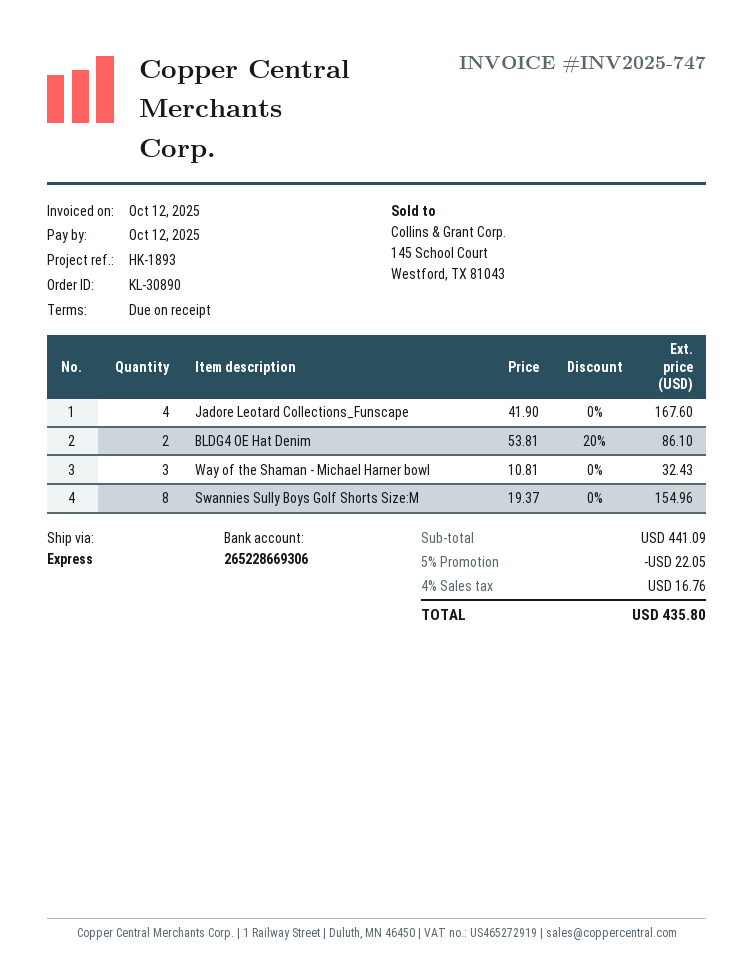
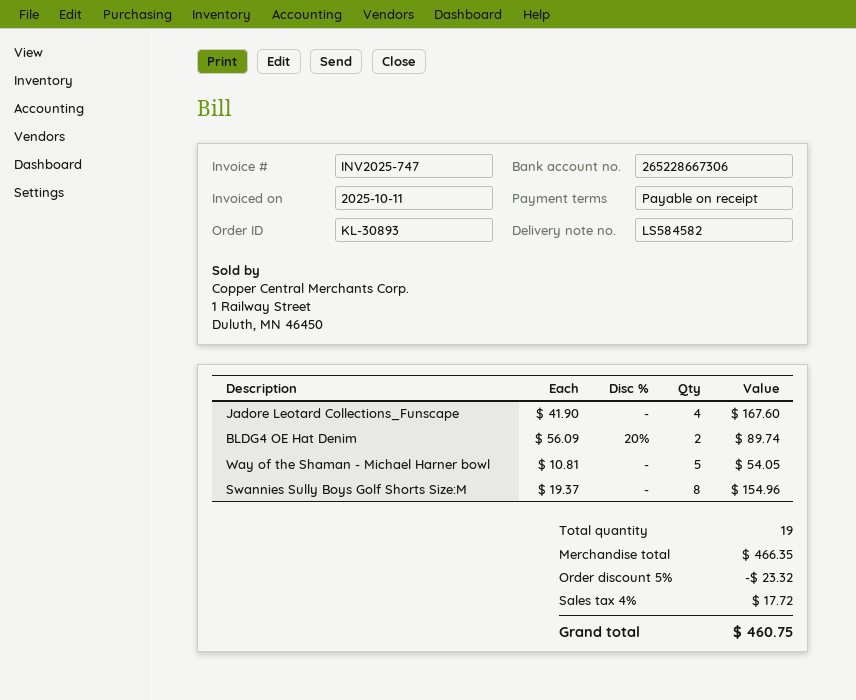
order number: KL-30890 -> KL-30893
invoice date: 2025-10-12 -> 2025-10-11
bank account: 265228669306 -> 265228667306
BLDG4 OE Hat Denim: 2 x 53.81 - 20% = 86.10 -> 2 x 56.09 - 20% = 89.74
Way of the Shaman - Michael Harner bowl: 3 x 10.81 = 32.43 -> 5 x 10.81 = 54.05
subtotal: 441.09 -> 466.35
discount: 5% = 22.05 -> 5% = 23.32
tax: 4% = 16.76 -> 4% = 17.72
total: 435.80 -> 460.75

